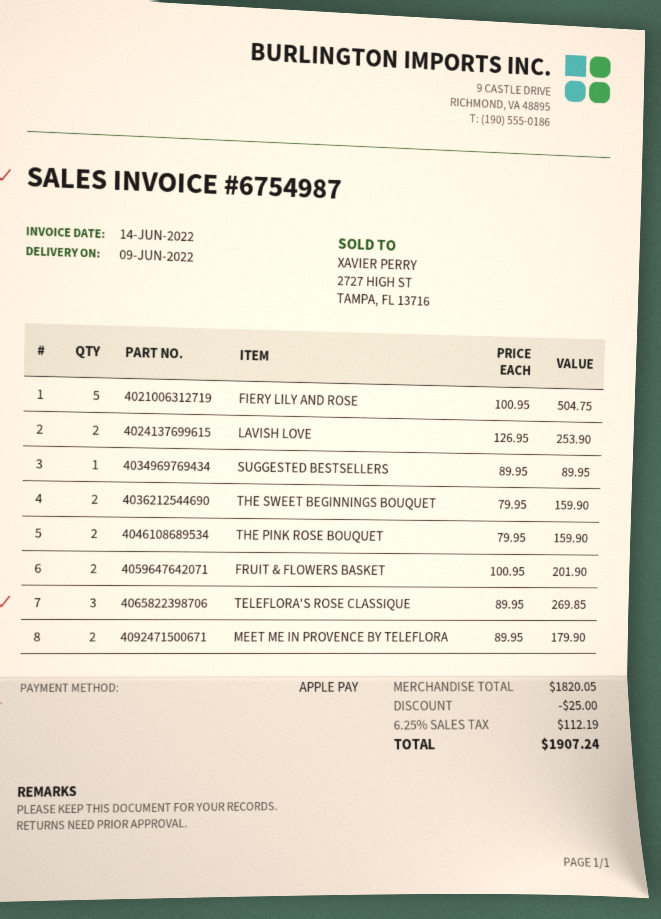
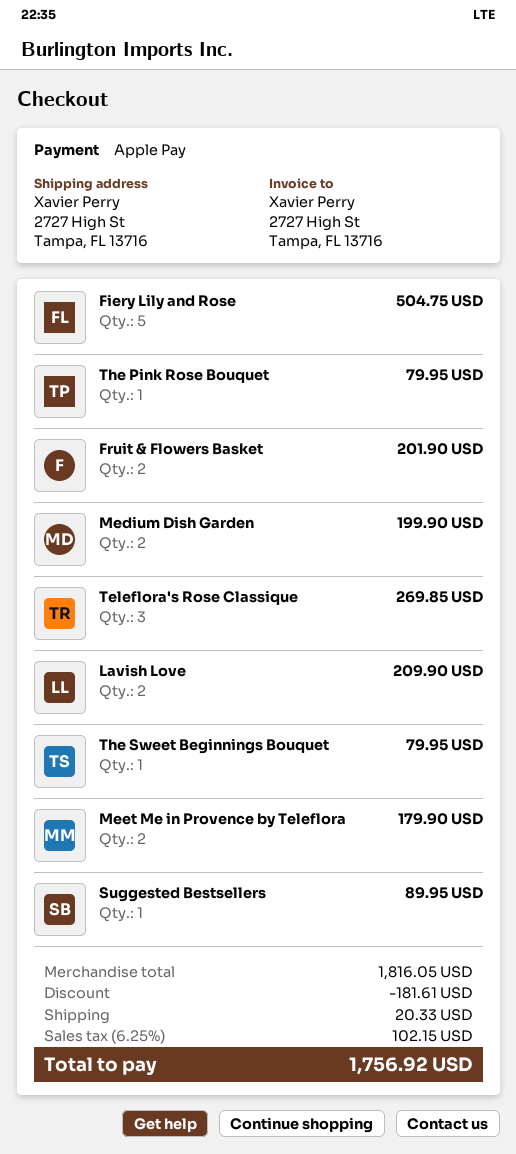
LAVISH LOVE: 2 for 253.90 -> 2 for 209.90
THE SWEET BEGINNINGS BOUQUET: 2 for 159.90 -> 1 for 79.95
THE PINK ROSE BOUQUET: 2 for 159.90 -> 1 for 79.95
Medium Dish Garden: none -> 2 for 199.90
subtotal: 1820.05 -> 1816.05
discount: 25.00 -> 181.61
shipping: none -> 20.33
tax: 6.25% = 112.19 -> 6.25% = 102.15
total: 1907.24 -> 1756.92

